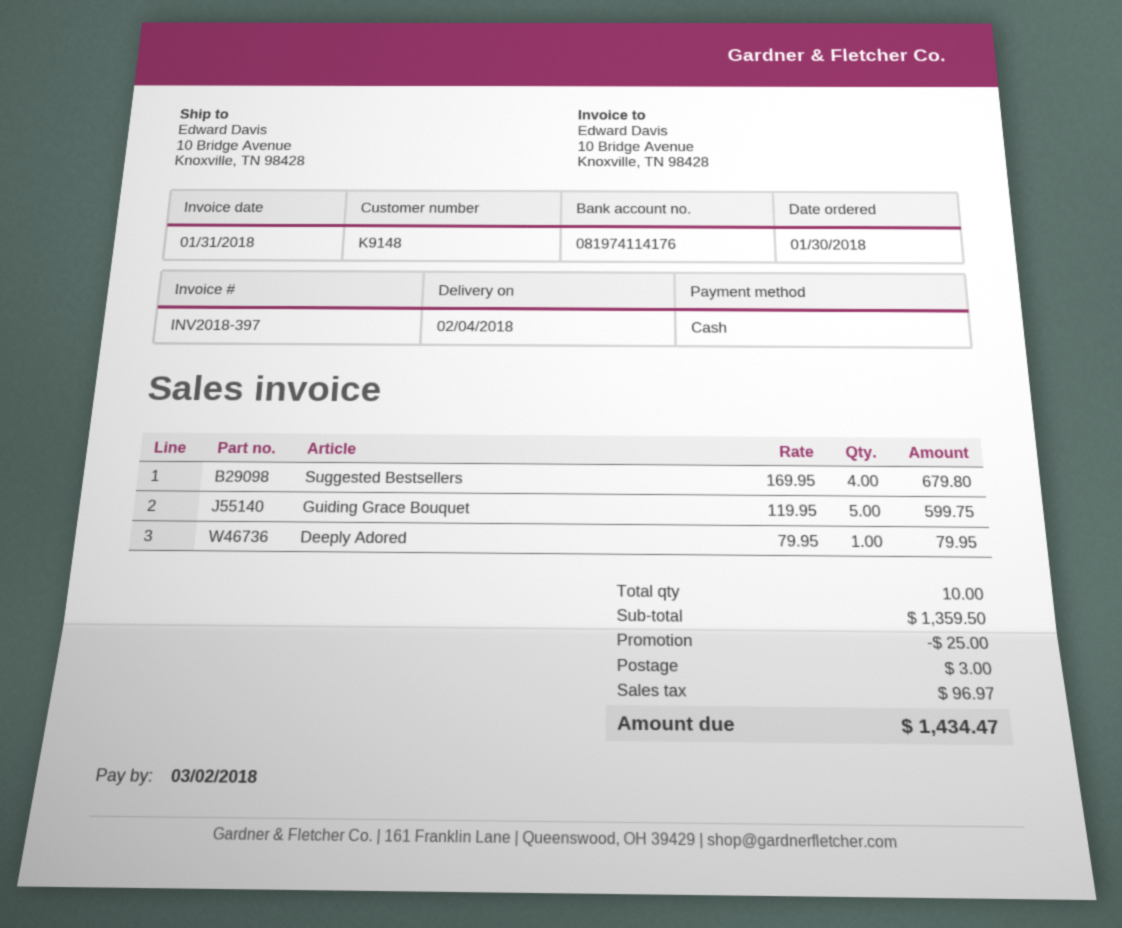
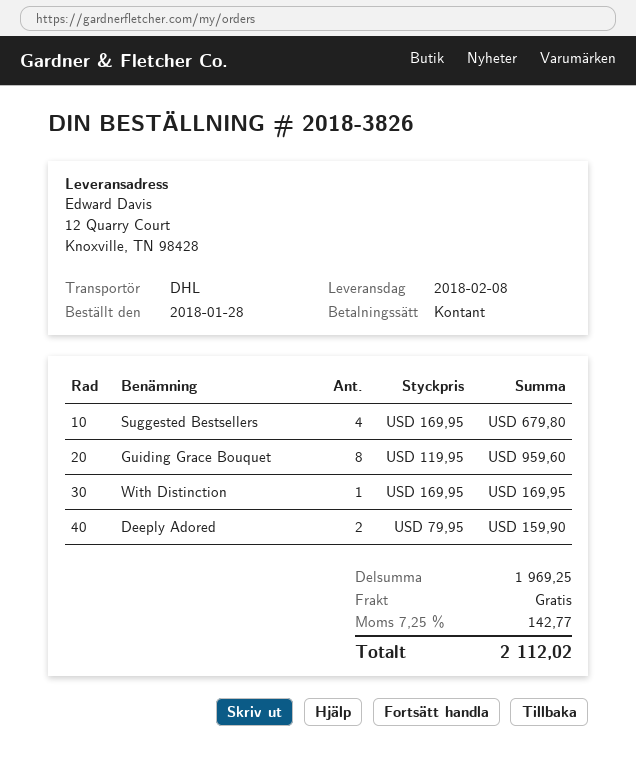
order date: 2018-01-30 -> 2018-01-28
delivery date: 2018-02-04 -> 2018-02-08
ship to: 10 Bridge Avenue, Knoxville, TN 98428 -> 12 Quarry Court, Knoxville, TN 98428
Guiding Grace Bouquet: 5 x 119.95 = 599.75 -> 8 x 119.95 = 959.60
Deeply Adored: 1 x 79.95 = 79.95 -> 2 x 79.95 = 159.90
With Distinction: none -> 1 x 169.95 = 169.95
subtotal: 1359.50 -> 1969.25
discount: 25.00 -> none
shipping: 3.00 -> 0.00
tax: 96.97 -> 142.77
total: 1434.47 -> 2112.02

